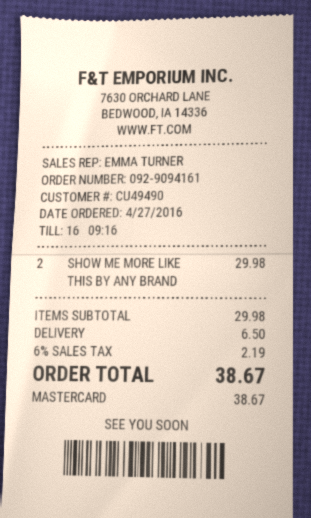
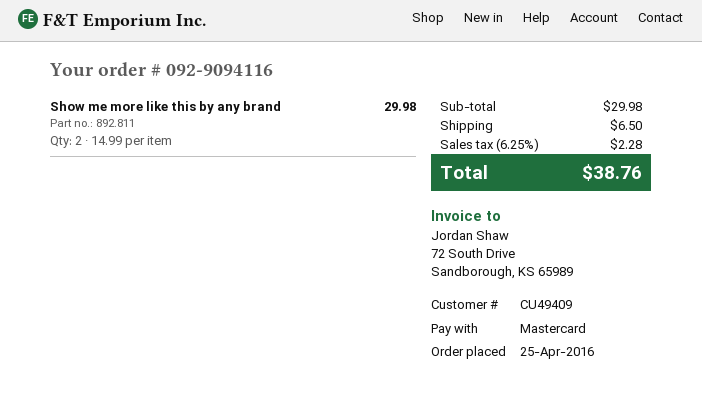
order number: 092-9094161 -> 092-9094116
order date: 2016-04-27 -> 2016-04-25
customer number: CU49490 -> CU49409
tax: 6% = 2.19 -> 6.25% = 2.28
total: 38.67 -> 38.76

